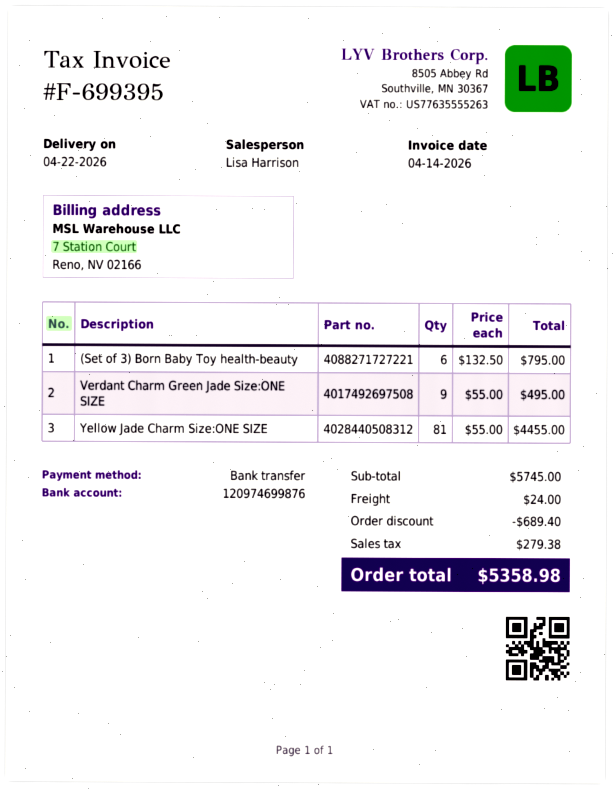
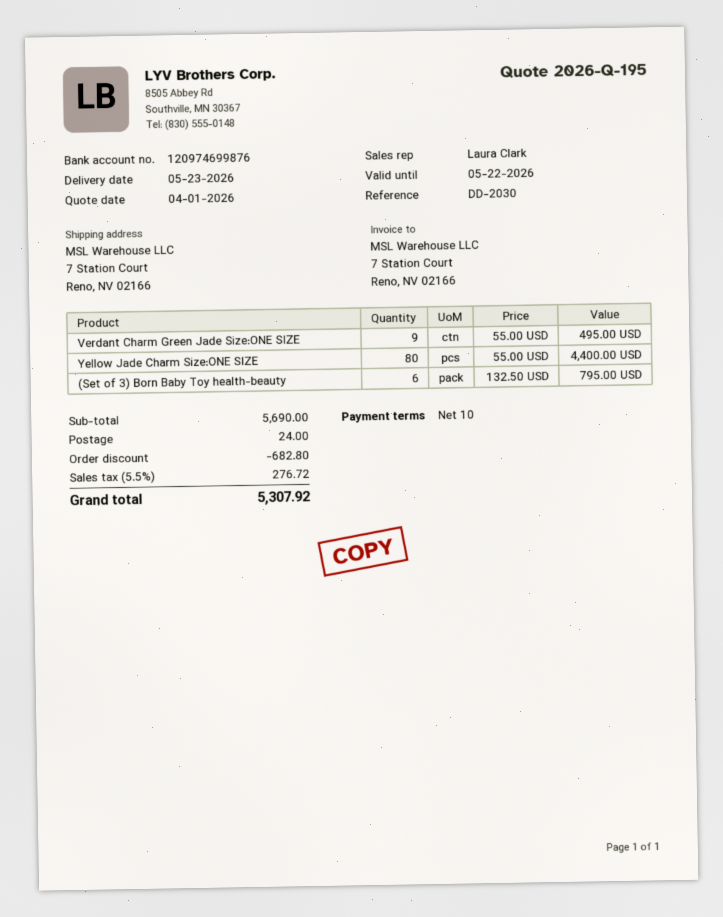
delivery date: 2026-04-22 -> 2026-05-23
sales rep: Lisa Harrison -> Laura Clark
Yellow Jade Charm Size:ONE SIZE: 81 x 55.00 = 4455.00 -> 80 x 55.00 = 4400.00
subtotal: 5745.00 -> 5690.00
discount: 689.40 -> 682.80
tax: 279.38 -> 276.72
total: 5358.98 -> 5307.92

